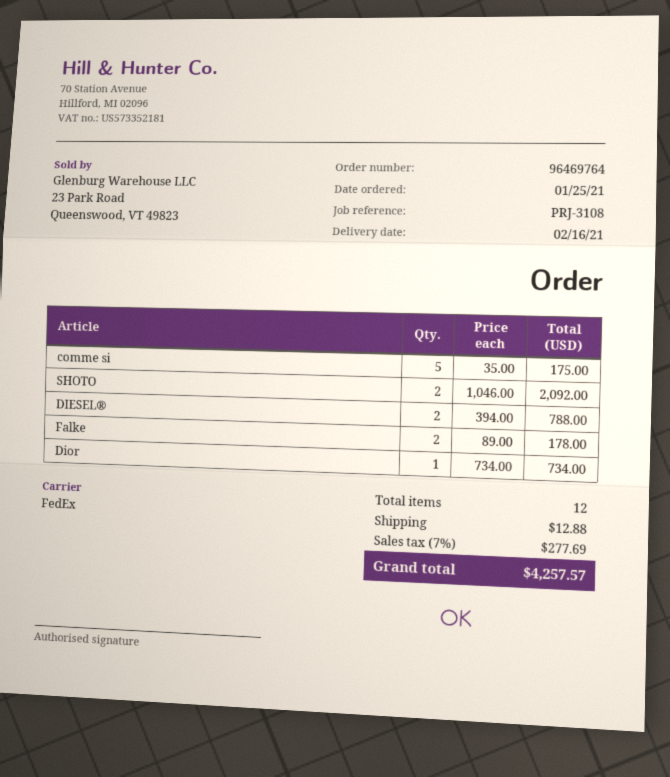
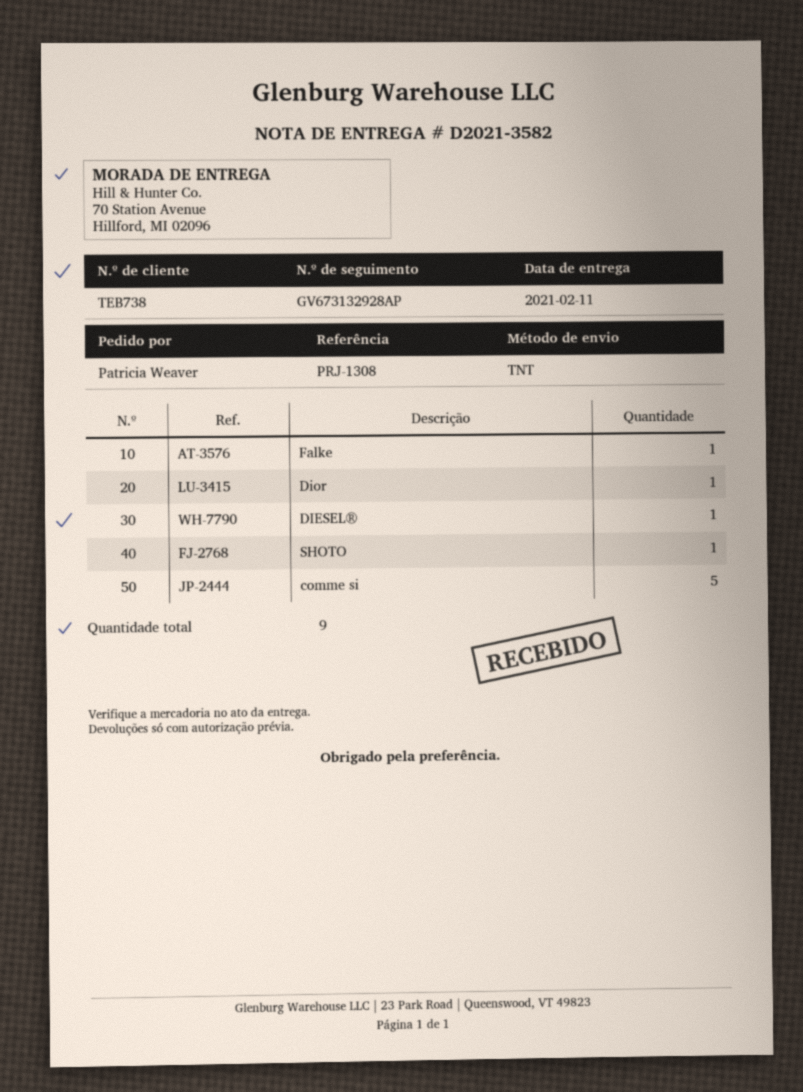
delivery date: 2021-02-16 -> 2021-02-11
reference: PRJ-3108 -> PRJ-1308
shipping method: FedEx -> TNT
SHOTO: 2 -> 1
DIESEL®: 2 -> 1
Falke: 2 -> 1
total quantity: 12 -> 9

